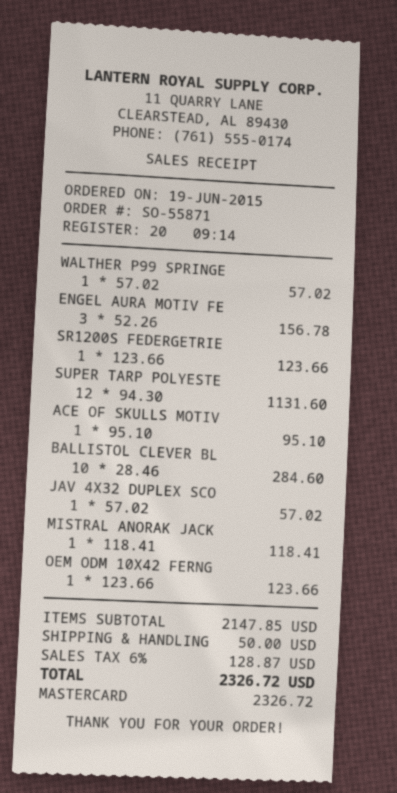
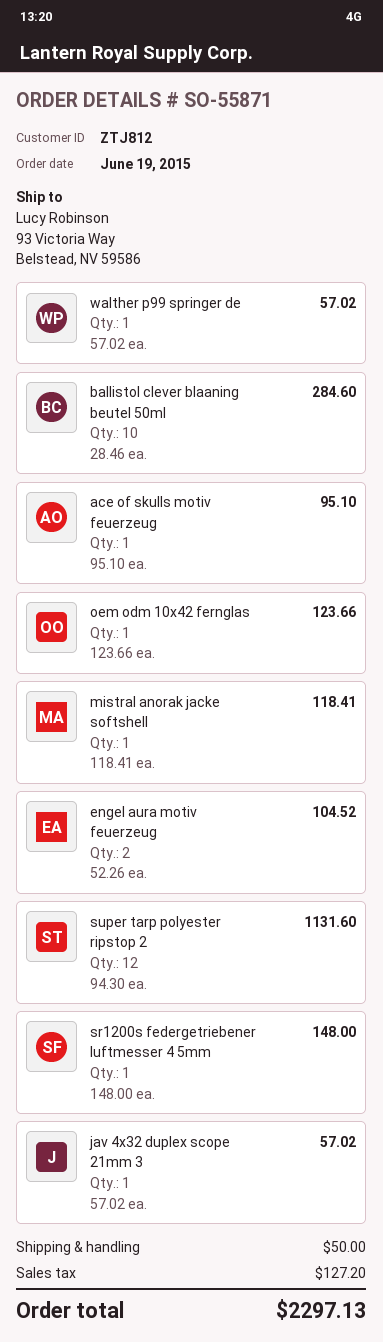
ENGEL AURA MOTIV FE: 3 x 52.26 = 156.78 -> 2 x 52.26 = 104.52
SR1200S FEDERGETRIE: 1 x 123.66 = 123.66 -> 1 x 148.00 = 148.00
tax: 128.87 -> 127.20
total: 2326.72 -> 2297.13

